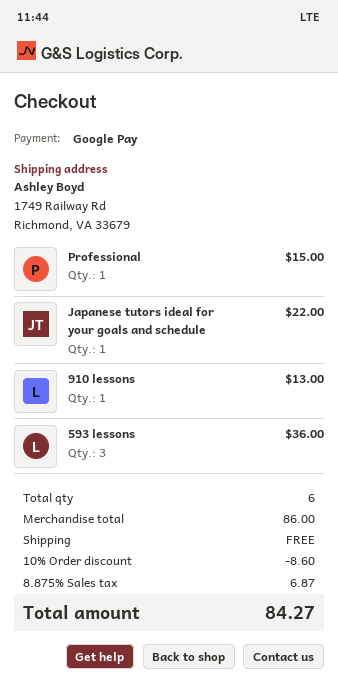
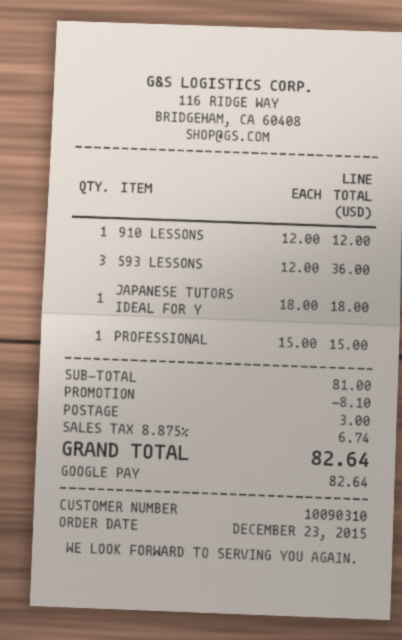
Japanese tutors ideal for your goals and schedule: 1 for 22.00 -> 1 for 18.00
910 lessons: 1 for 13.00 -> 1 for 12.00
subtotal: 86.00 -> 81.00
discount: 8.60 -> 8.10
shipping: 0.00 -> 3.00
tax: 8.875% = 6.87 -> 8.875% = 6.74
total: 84.27 -> 82.64

